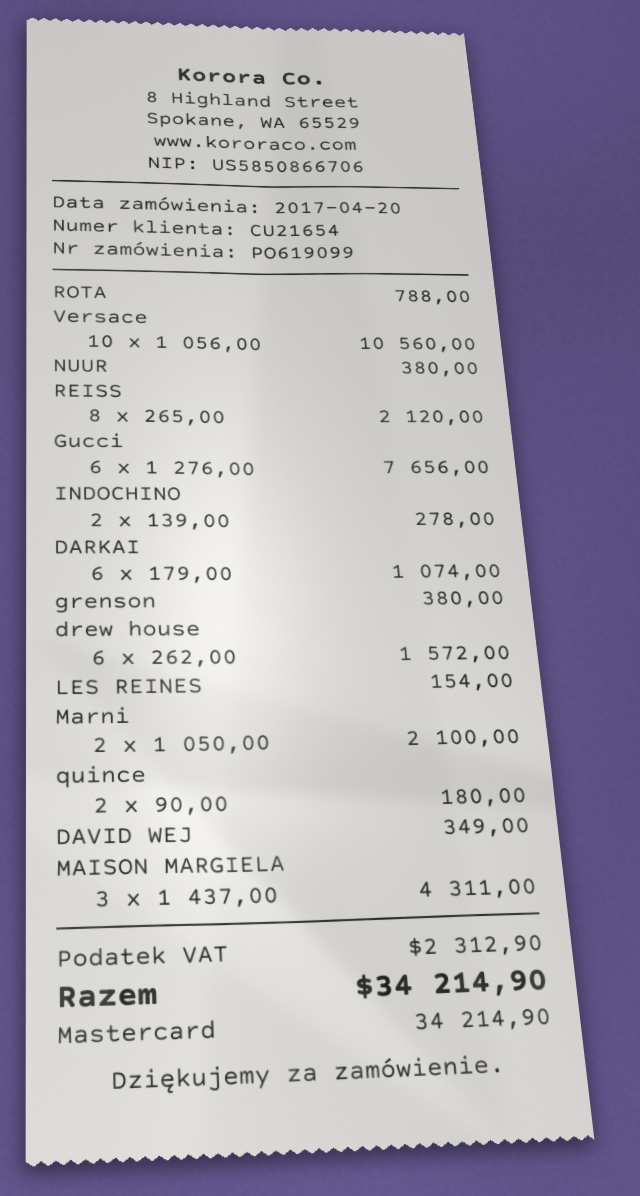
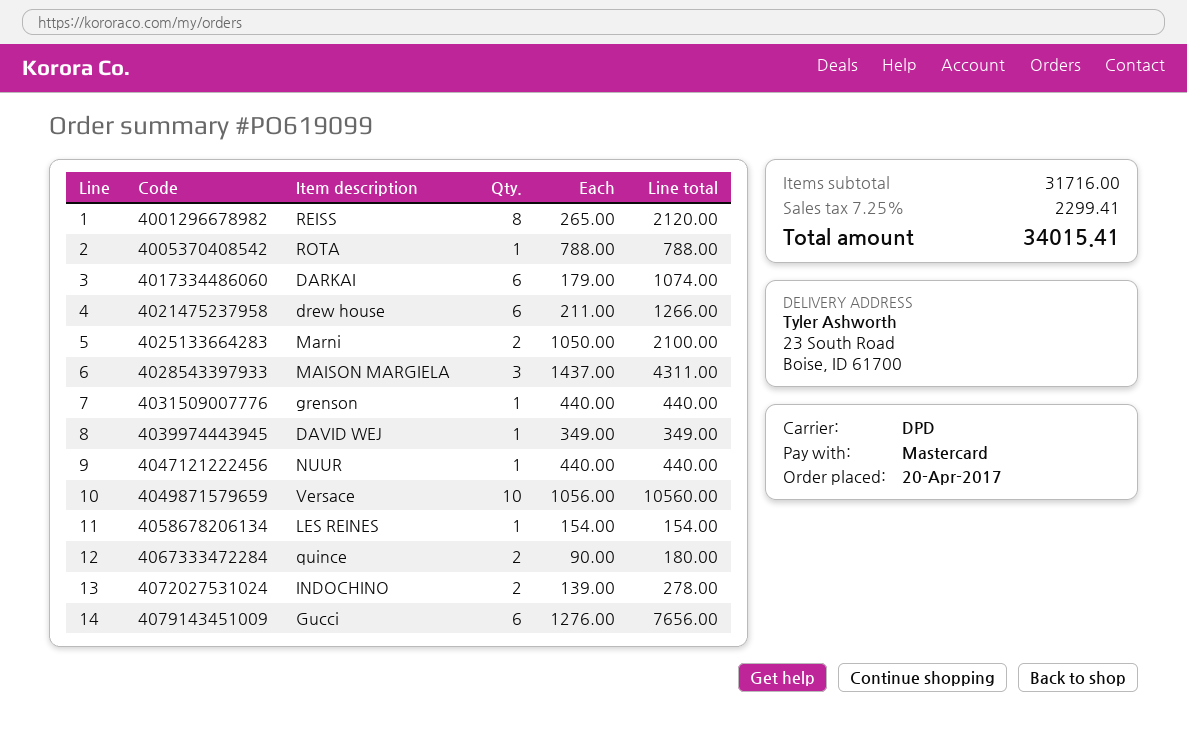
NUUR: 1 x 380.00 = 380.00 -> 1 x 440.00 = 440.00
grenson: 1 x 380.00 = 380.00 -> 1 x 440.00 = 440.00
drew house: 6 x 262.00 = 1572.00 -> 6 x 211.00 = 1266.00
tax: 2312.90 -> 2299.41
total: 34214.90 -> 34015.41

